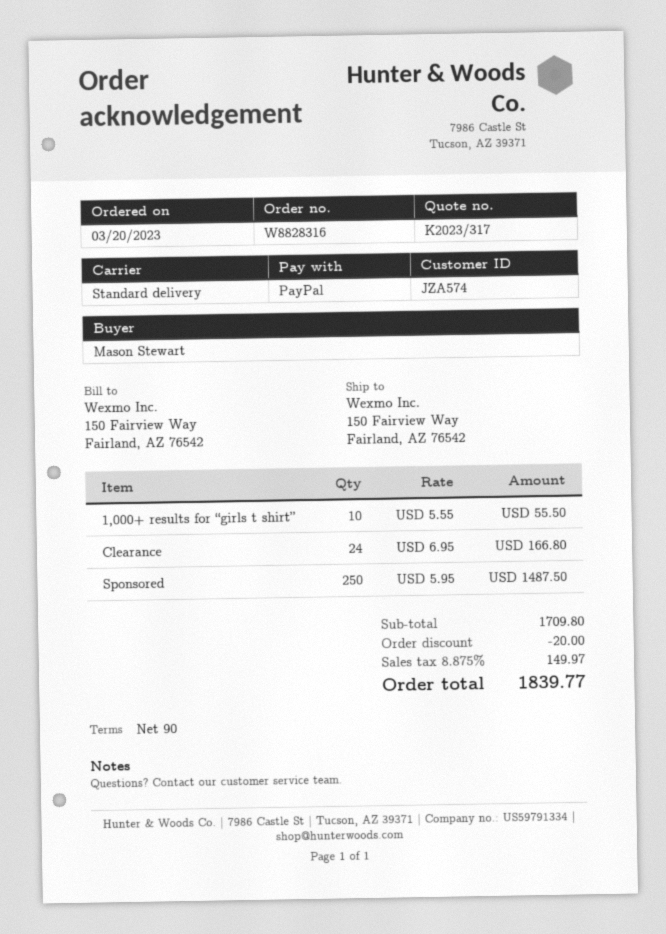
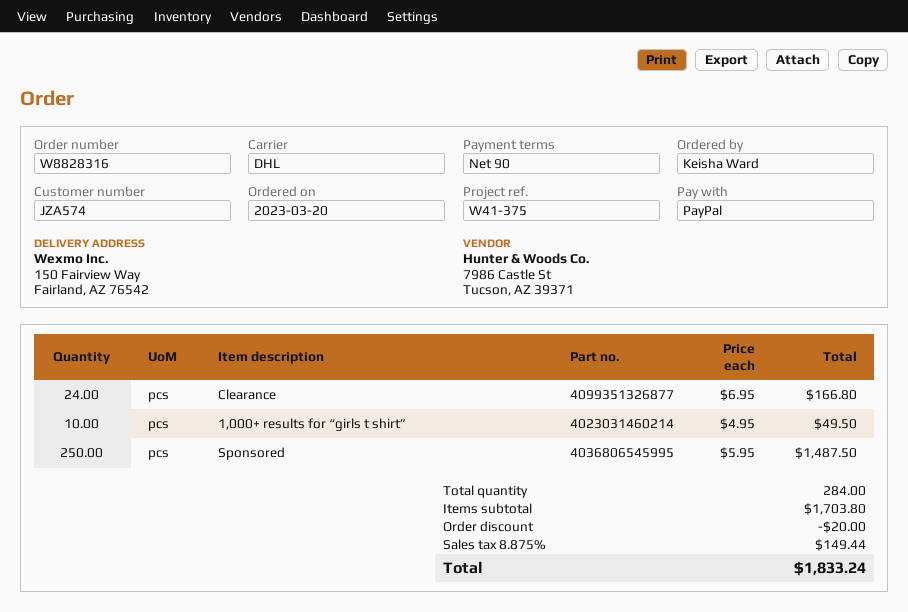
ordered by: Mason Stewart -> Keisha Ward
shipping method: standard -> DHL
1,000+ results for “girls t shirt”: 10 x 5.55 = 55.50 -> 10 x 4.95 = 49.50
subtotal: 1709.80 -> 1703.80
tax: 8.875% = 149.97 -> 8.875% = 149.44
total: 1839.77 -> 1833.24

